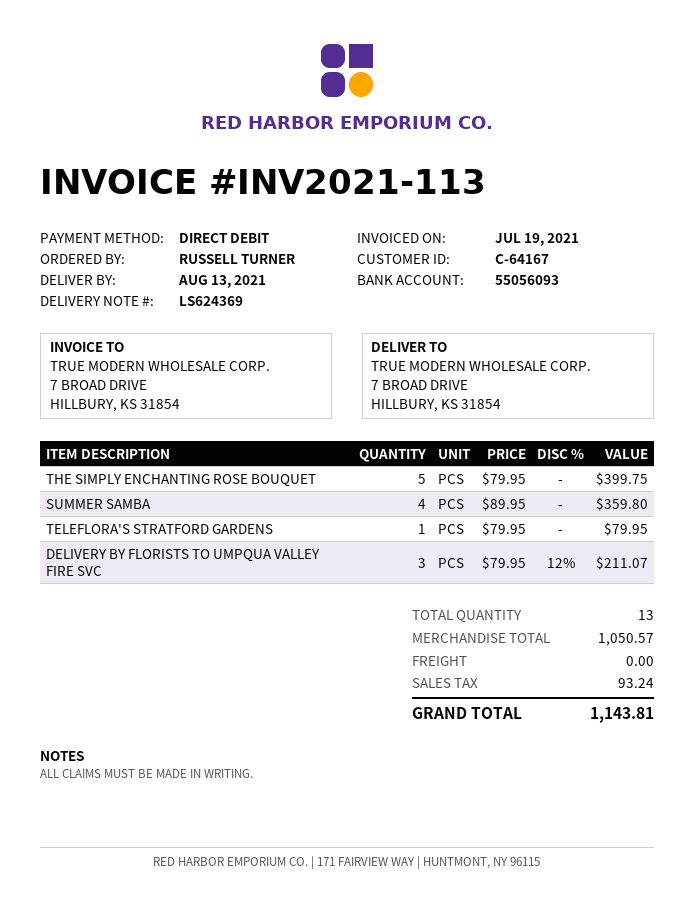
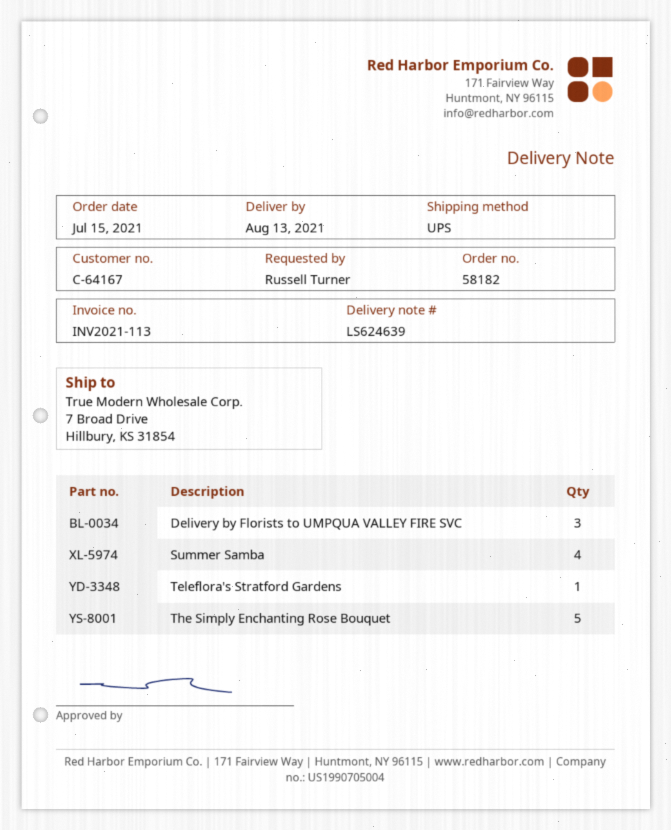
delivery note number: LS624369 -> LS624639

